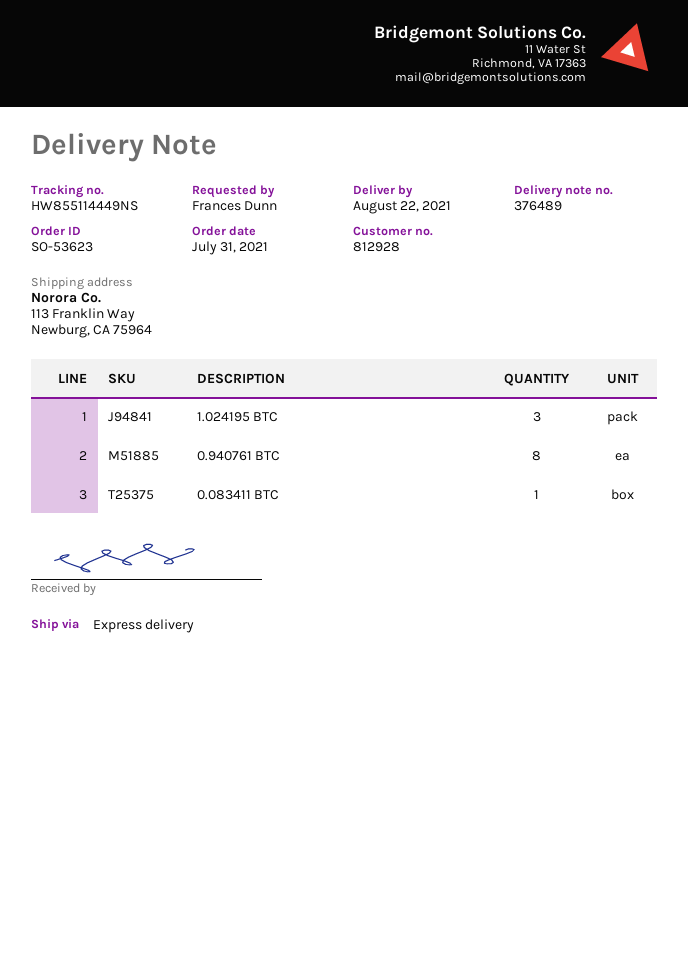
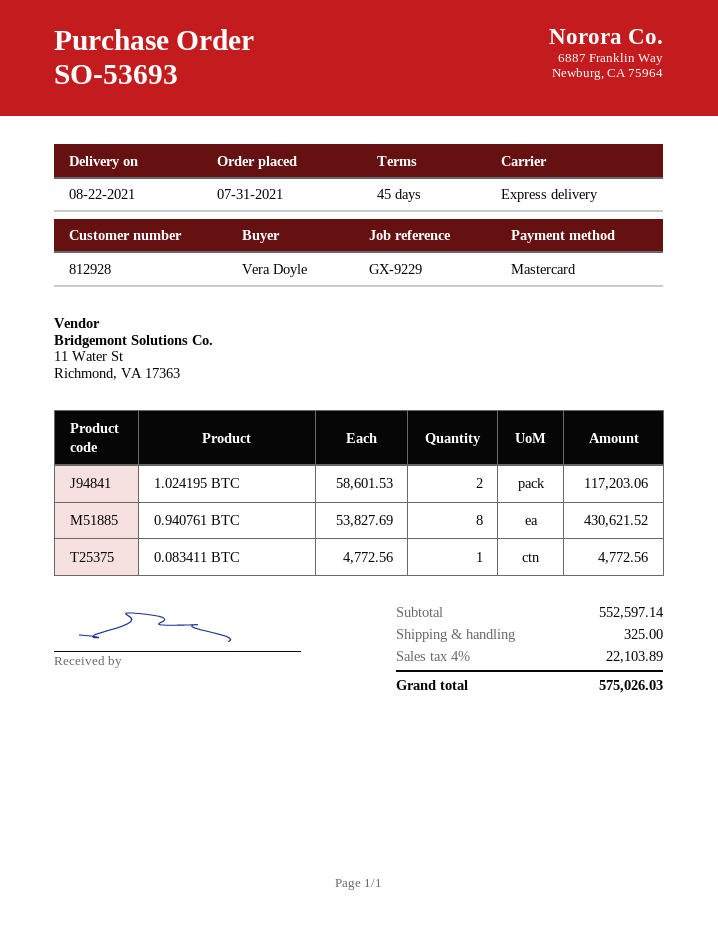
order number: SO-53623 -> SO-53693
ordered by: Frances Dunn -> Vera Doyle
1.024195 BTC: 3 -> 2

